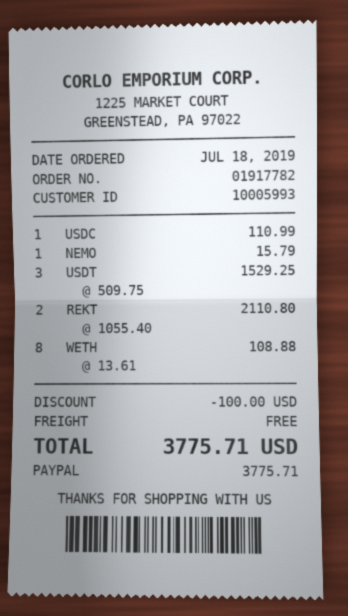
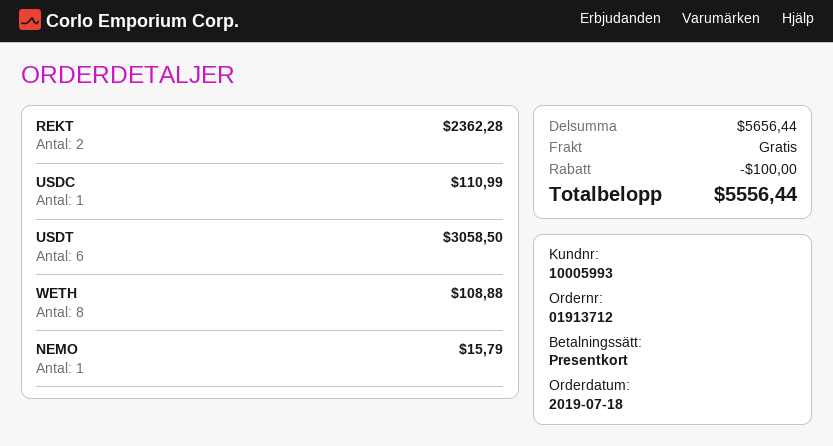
order number: 01917782 -> 01913712
payment method: PayPal -> gift card
USDT: 3 for 1529.25 -> 6 for 3058.50
REKT: 2 for 2110.80 -> 2 for 2362.28
total: 3775.71 -> 5556.44

